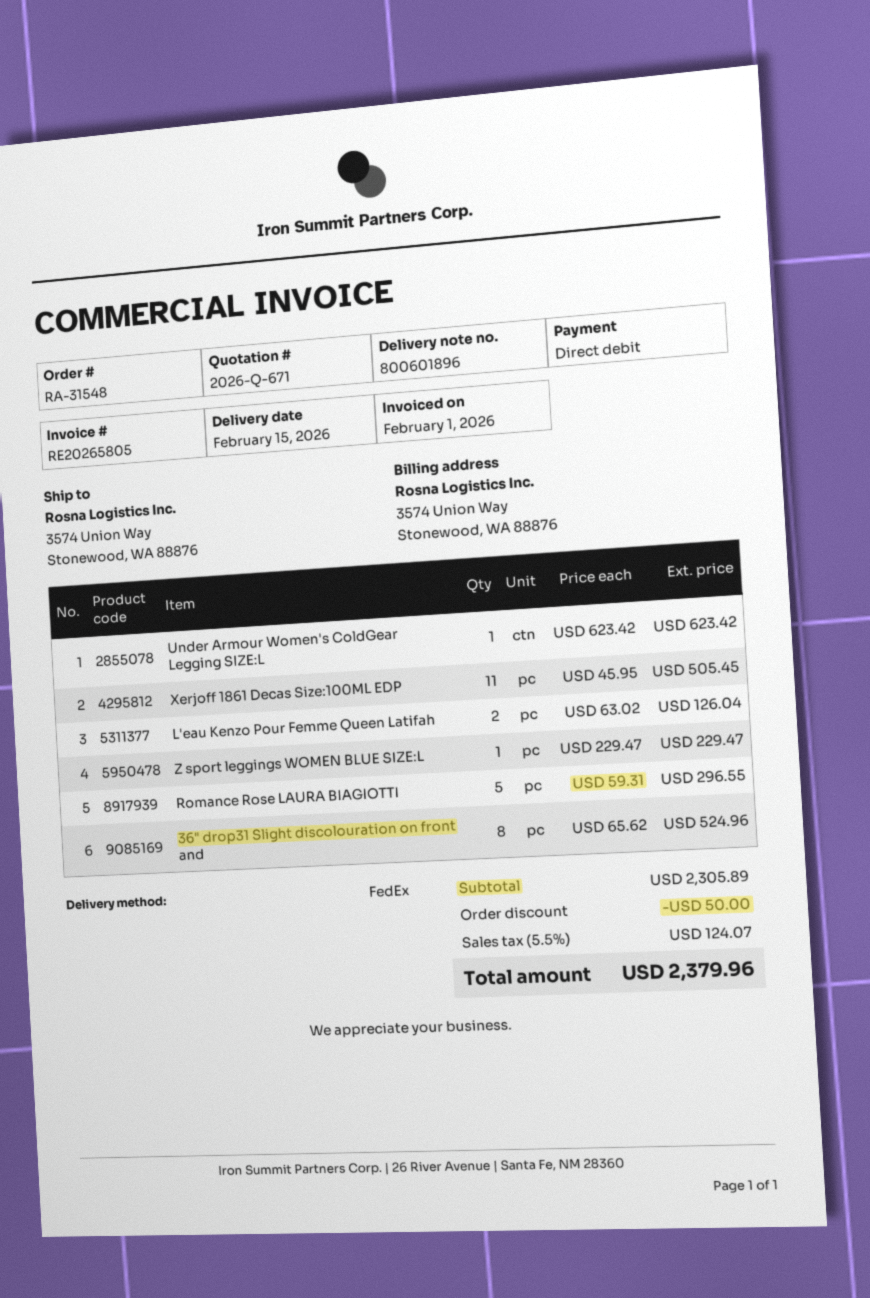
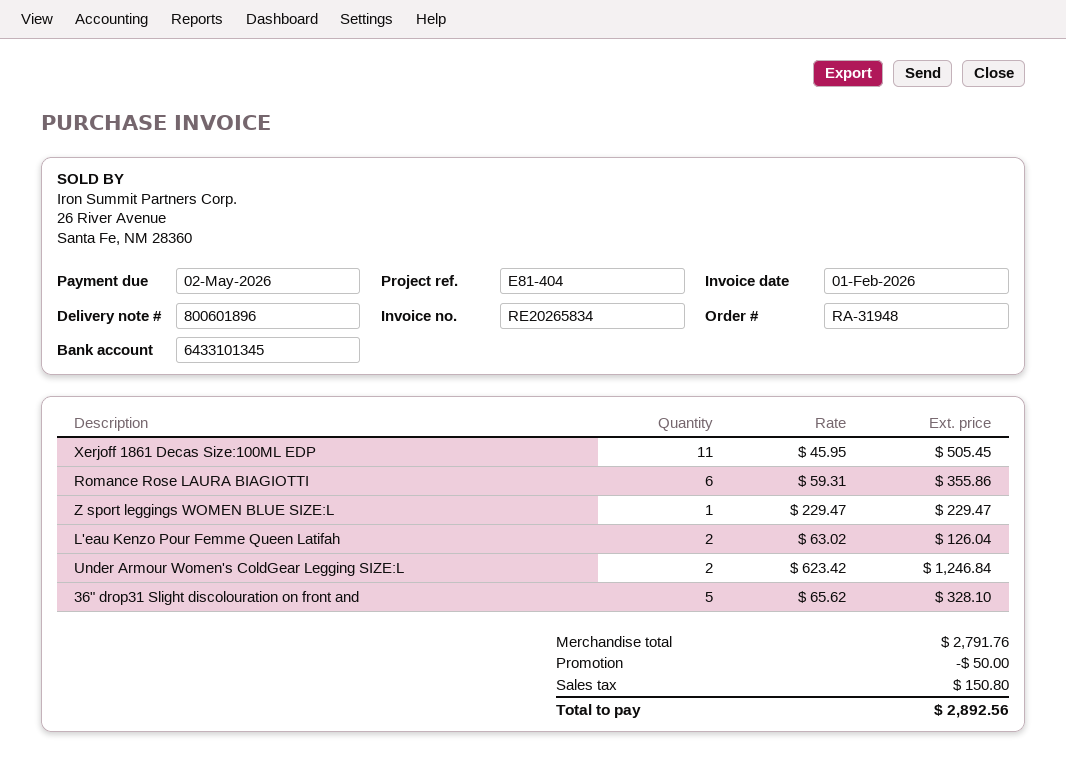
order number: RA-31548 -> RA-31948
invoice number: RE20265805 -> RE20265834
Under Armour Women's ColdGear Legging SIZE:L: 1 x 623.42 = 623.42 -> 2 x 623.42 = 1246.84
Romance Rose LAURA BIAGIOTTI: 5 x 59.31 = 296.55 -> 6 x 59.31 = 355.86
36" drop31 Slight discolouration on front and: 8 x 65.62 = 524.96 -> 5 x 65.62 = 328.10
subtotal: 2305.89 -> 2791.76
tax: 124.07 -> 150.80
total: 2379.96 -> 2892.56

